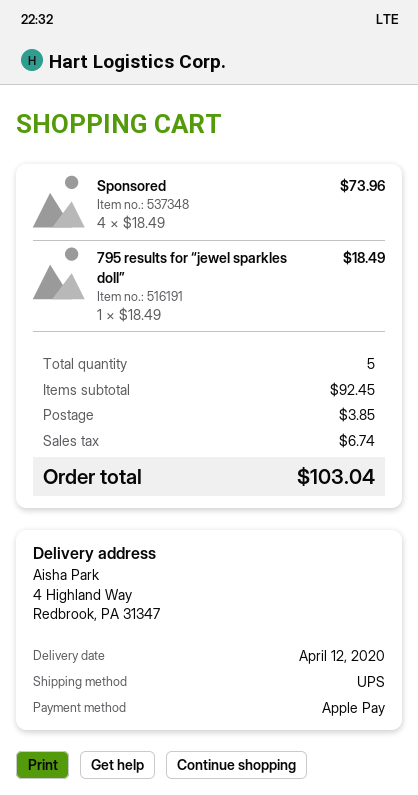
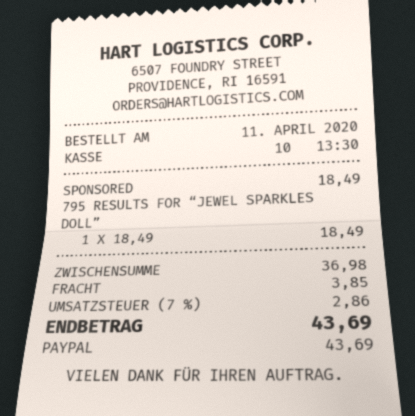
payment method: Apple Pay -> PayPal
Sponsored: 4 x 18.49 = 73.96 -> 1 x 18.49 = 18.49
subtotal: 92.45 -> 36.98
tax: 6.74 -> 2.86
total: 103.04 -> 43.69

